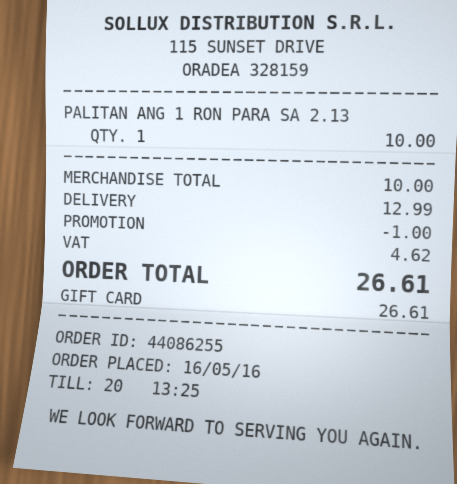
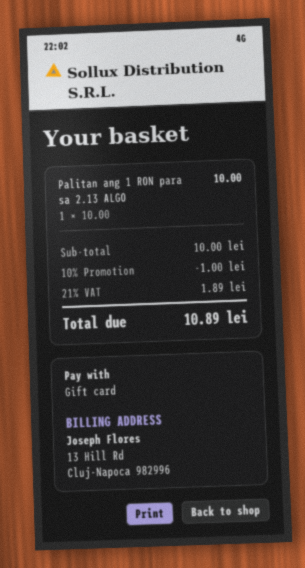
shipping: 12.99 -> none
tax: 4.62 -> 1.89
total: 26.61 -> 10.89

